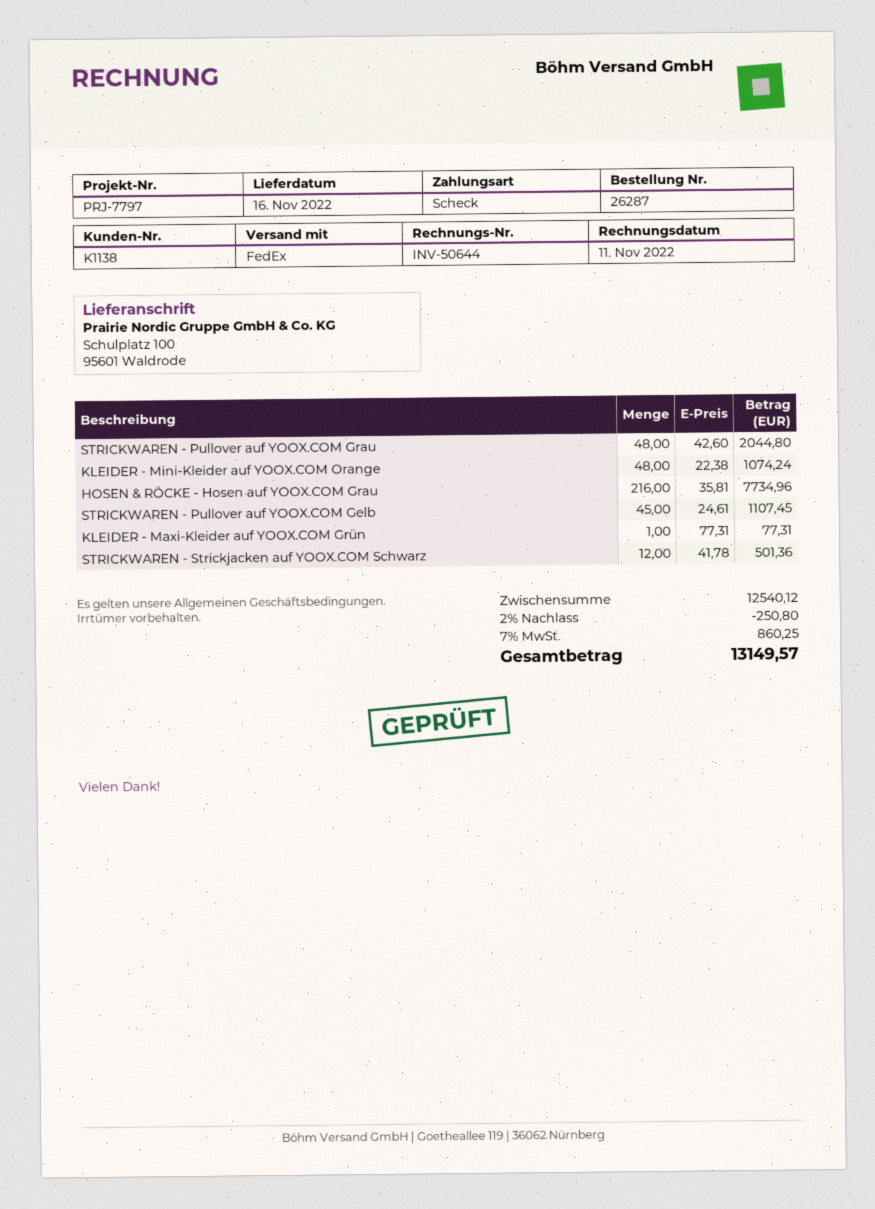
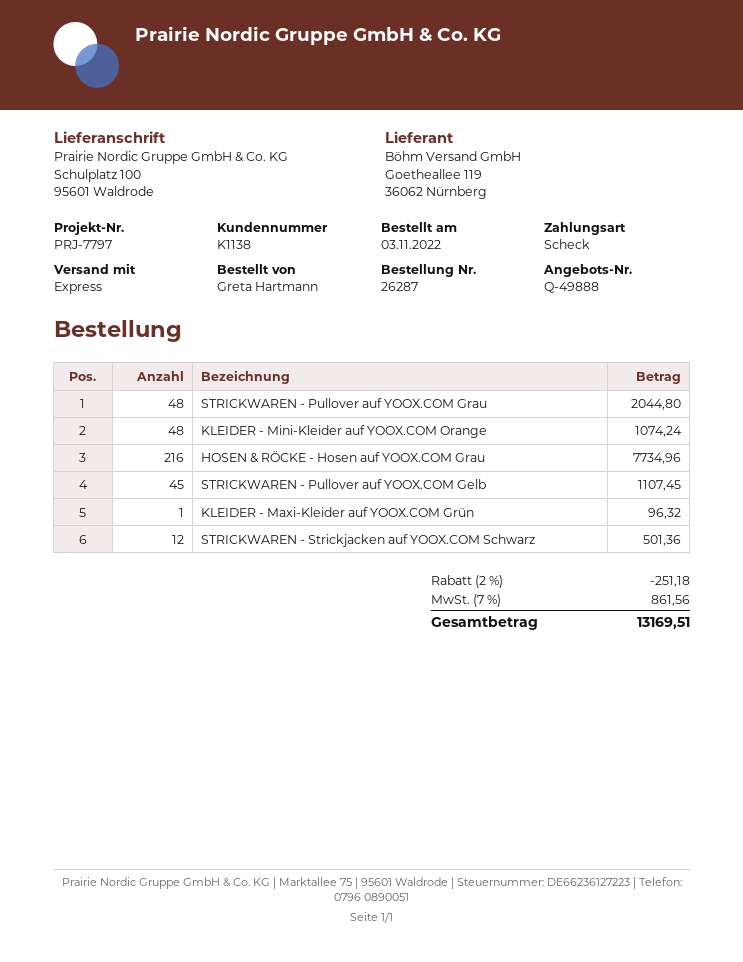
shipping method: FedEx -> express
KLEIDER - Maxi-Kleider auf YOOX.COM Grün: 1 for 77.31 -> 1 for 96.32
discount: 2% = 250.80 -> 2% = 251.18
tax: 7% = 860.25 -> 7% = 861.56
total: 13149.57 -> 13169.51

